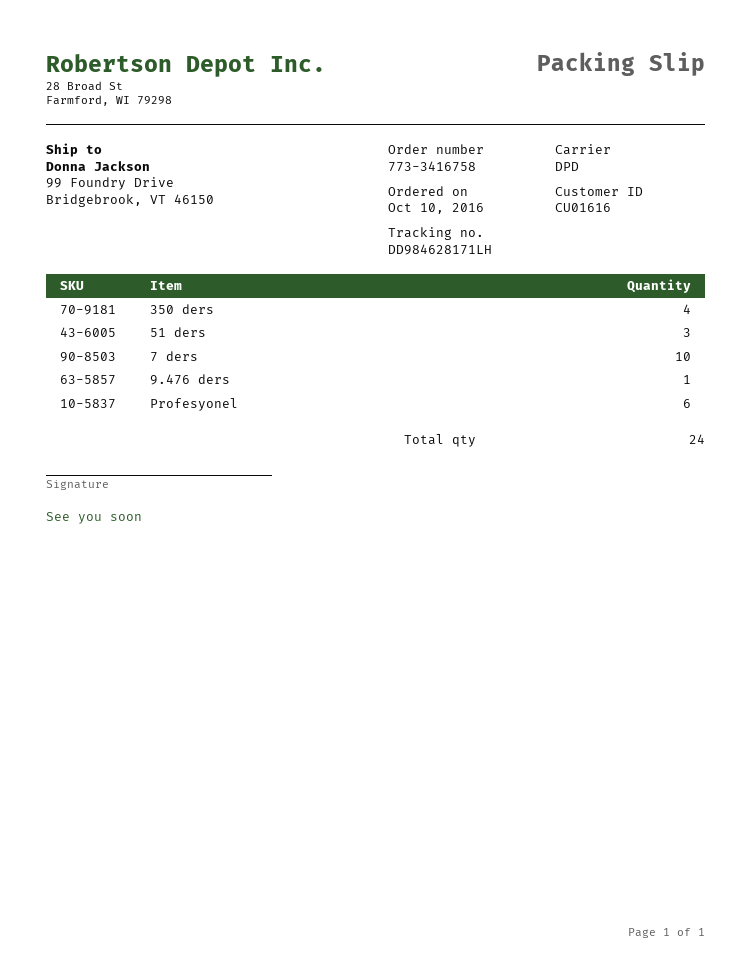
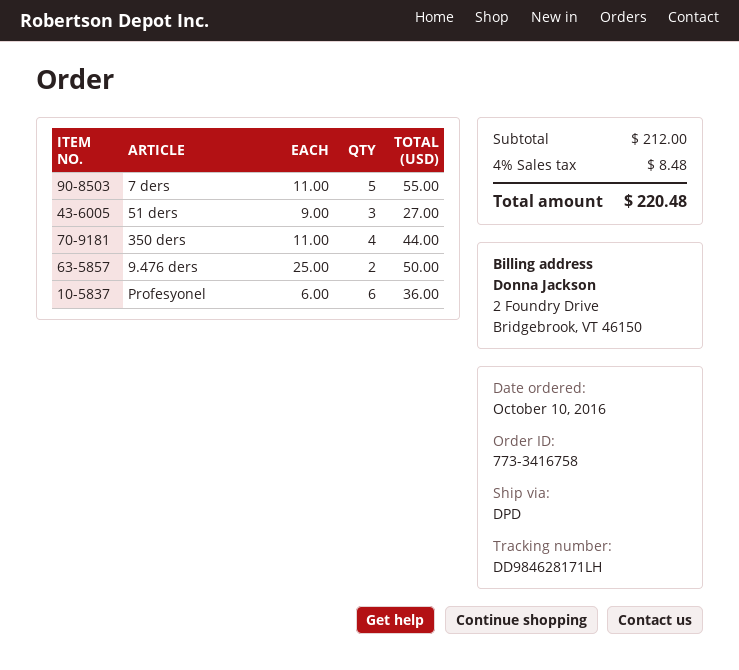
7 ders: 10 -> 5
9.476 ders: 1 -> 2

